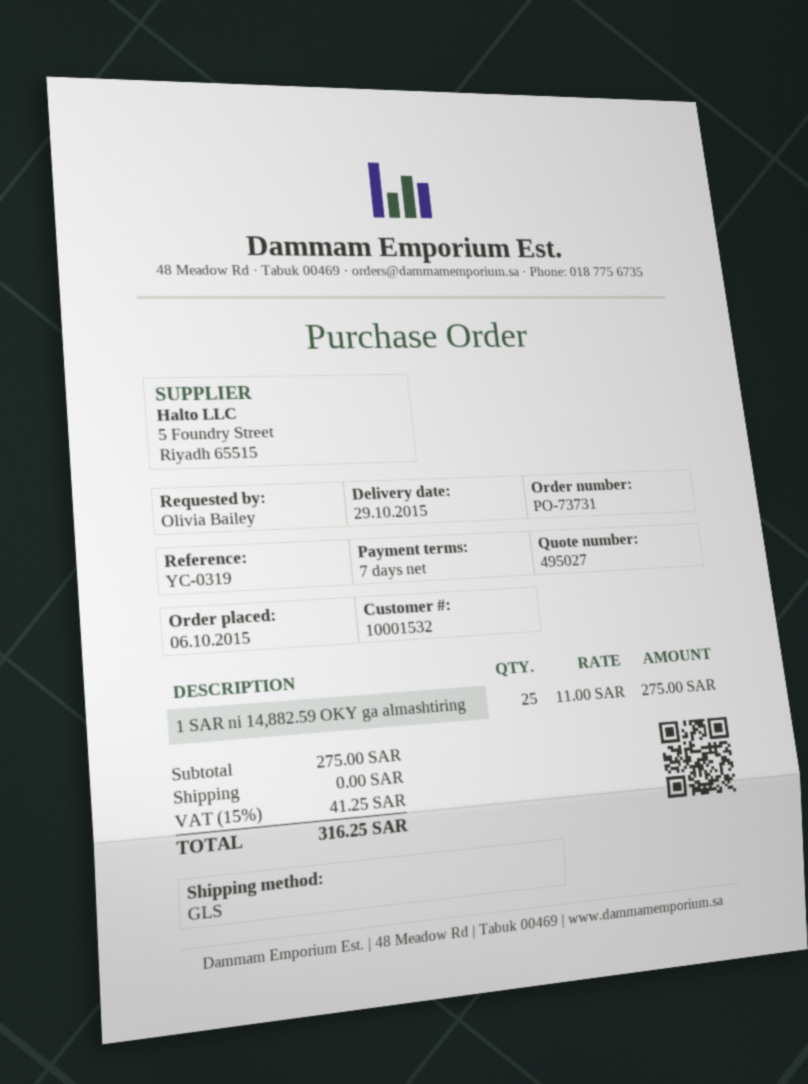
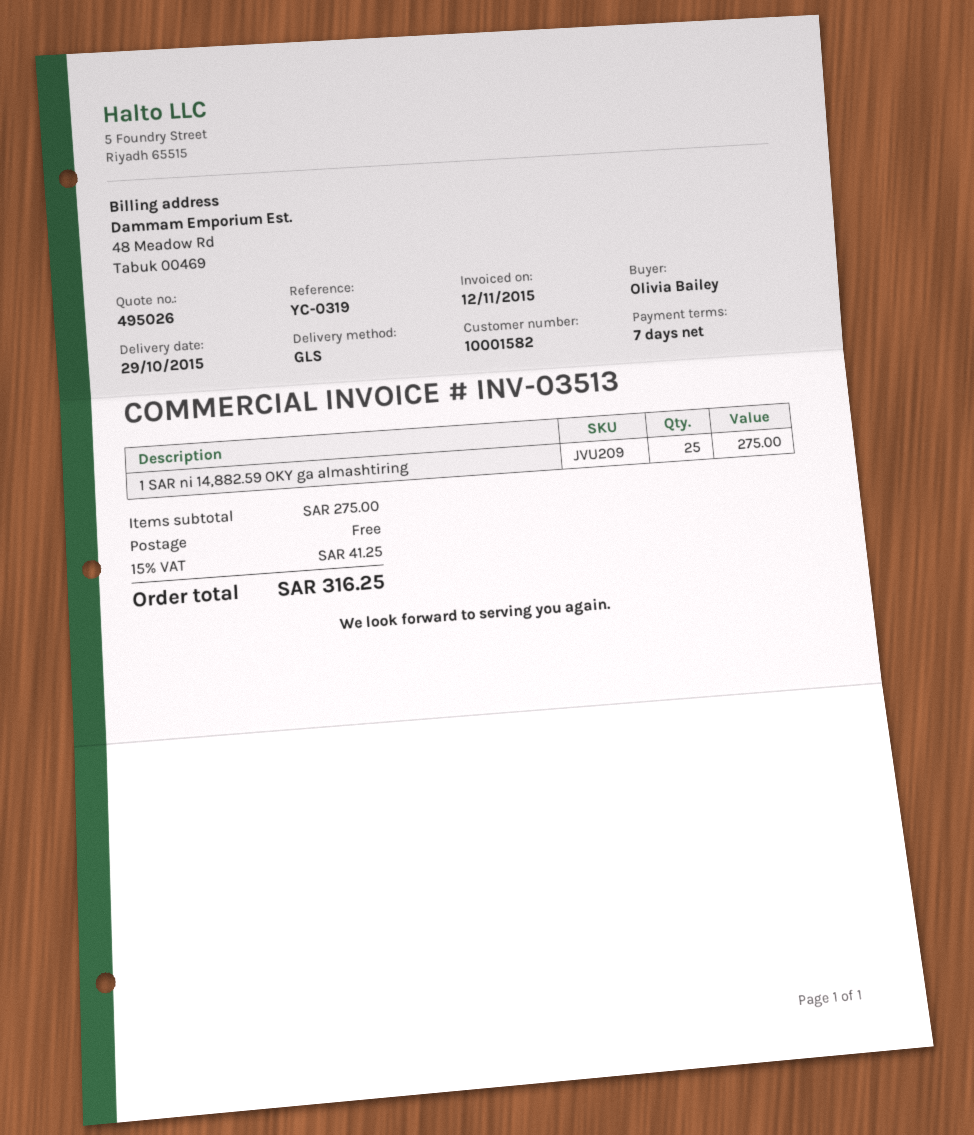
quote number: 495027 -> 495026
customer number: 10001532 -> 10001582

